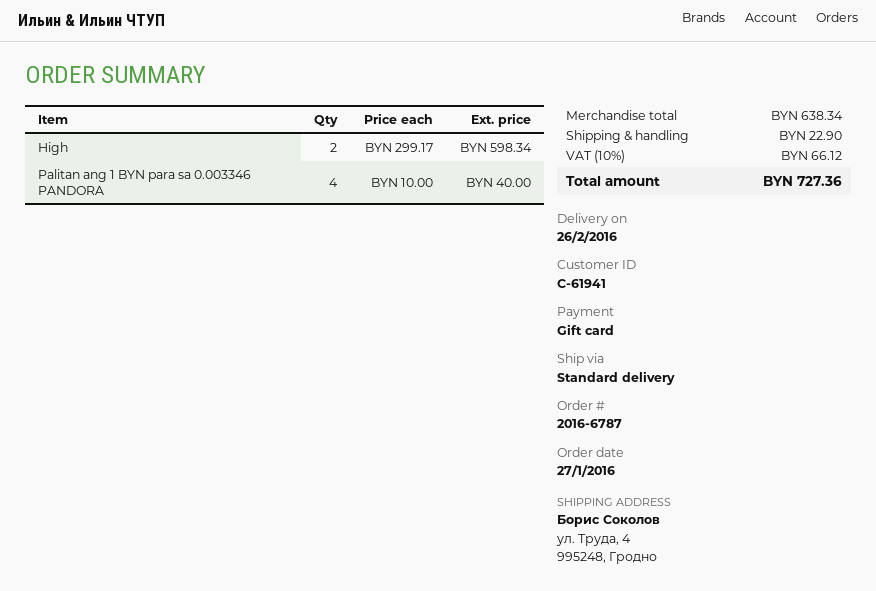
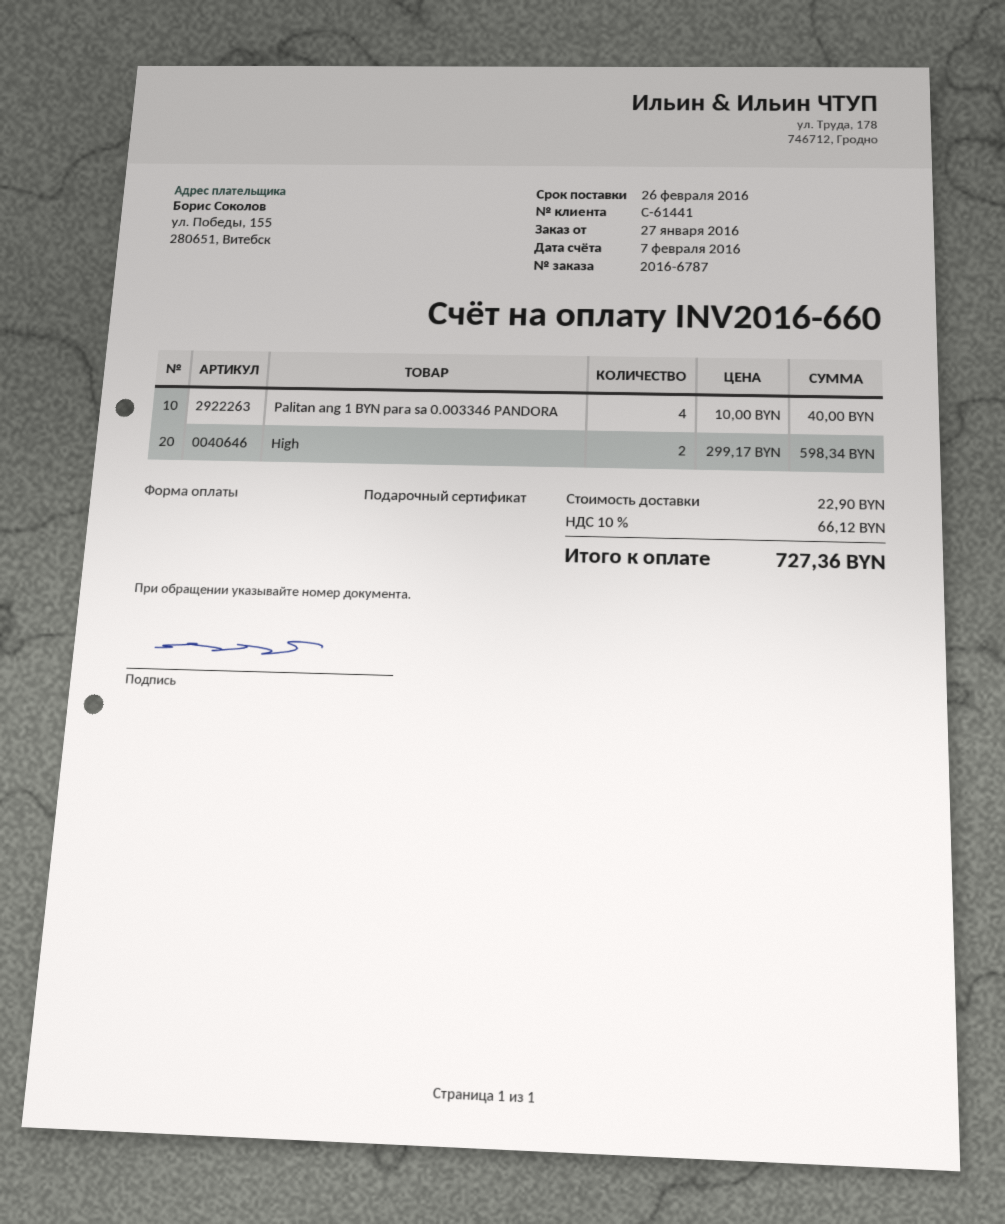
customer number: C-61941 -> C-61441

